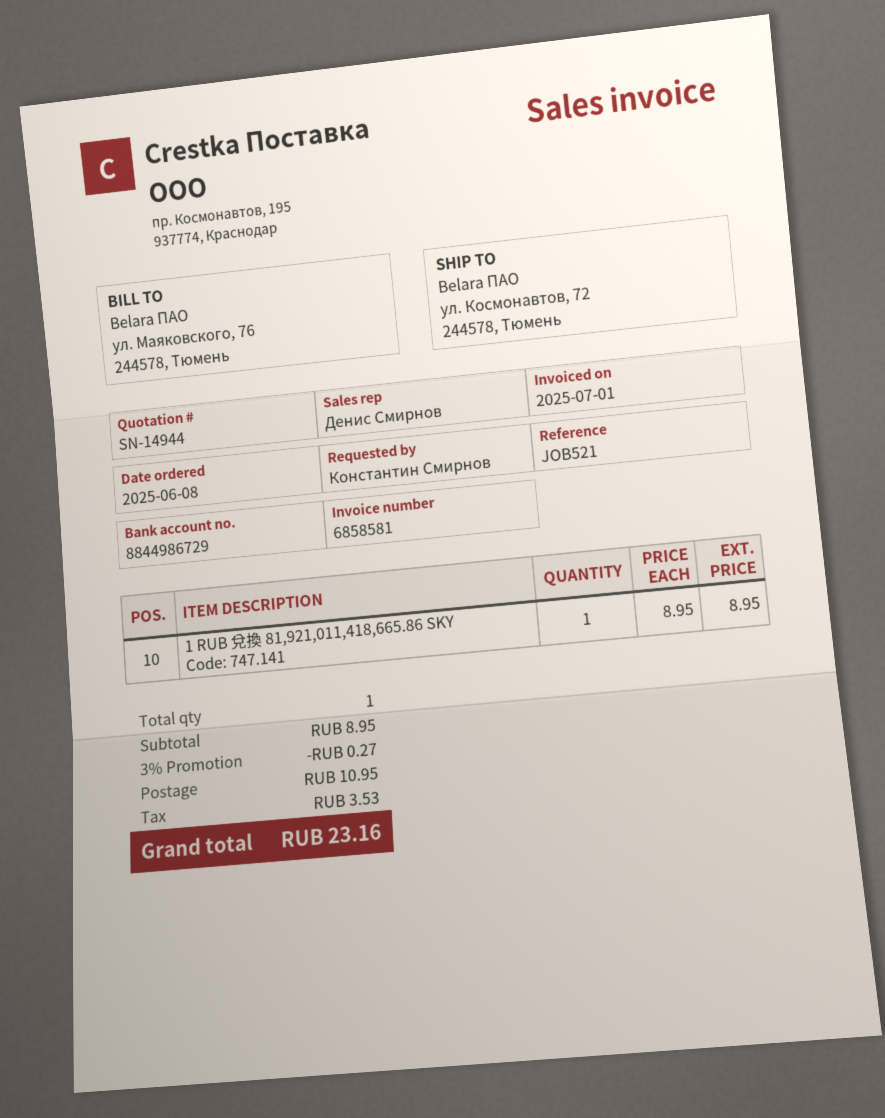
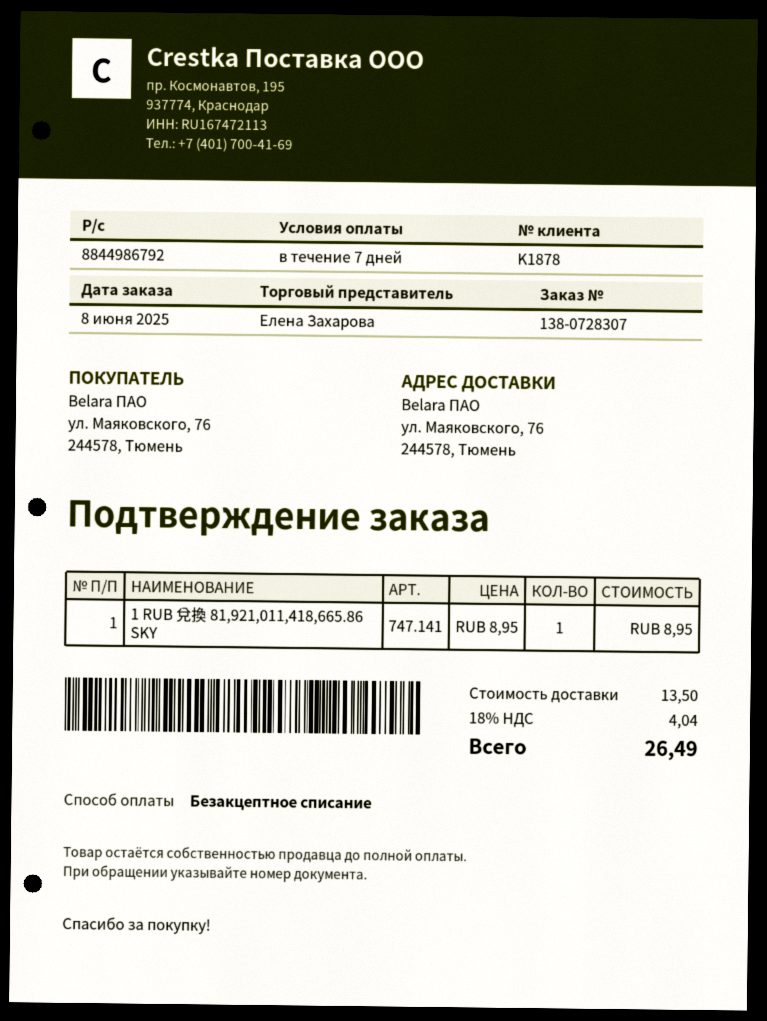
sales rep: Денис Смирнов -> Елена Захарова
bank account: 8844986729 -> 8844986792
ship to: ул. Космонавтов, 72, 244578, Тюмень -> ул. Маяковского, 76, 244578, Тюмень
discount: 3% = 0.27 -> none
shipping: 10.95 -> 13.50
tax: 3.53 -> 4.04
total: 23.16 -> 26.49

